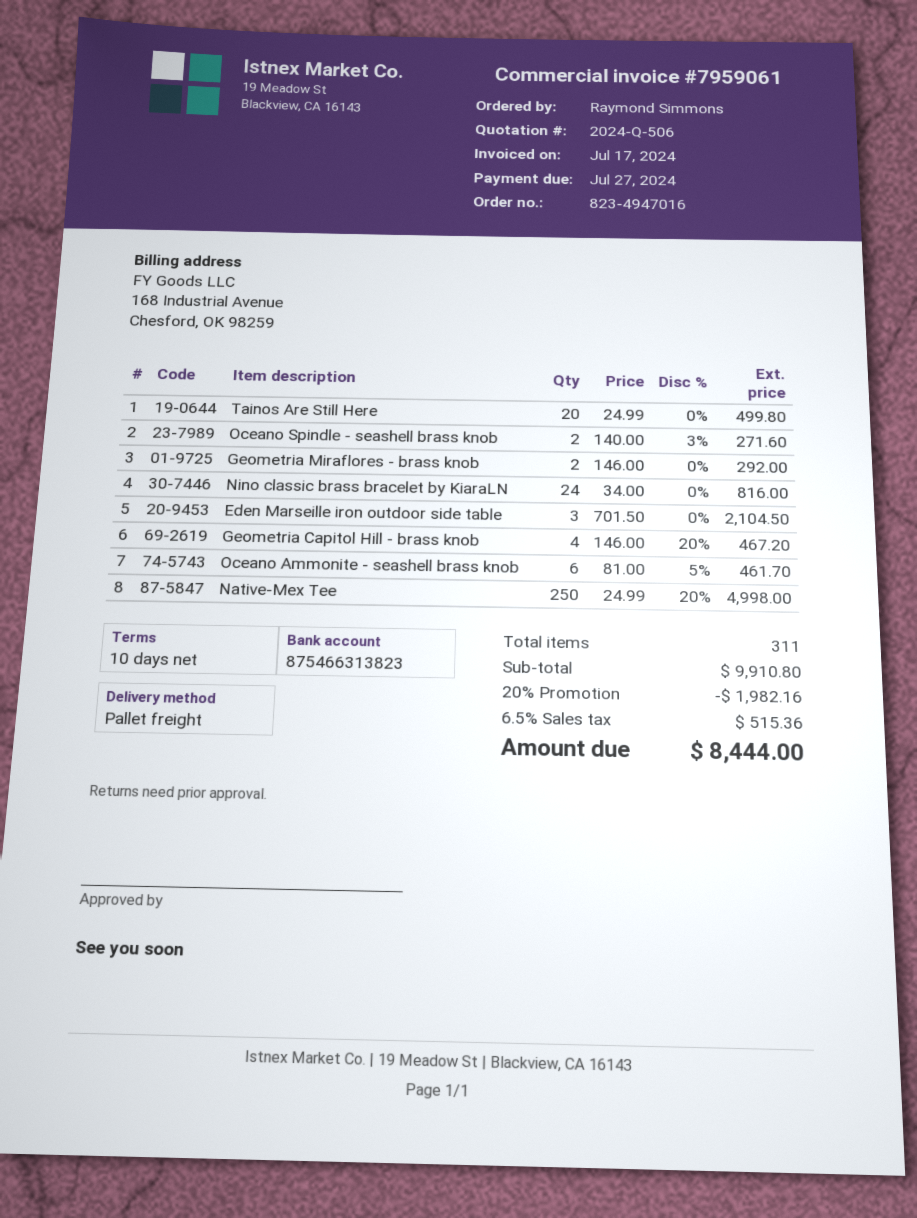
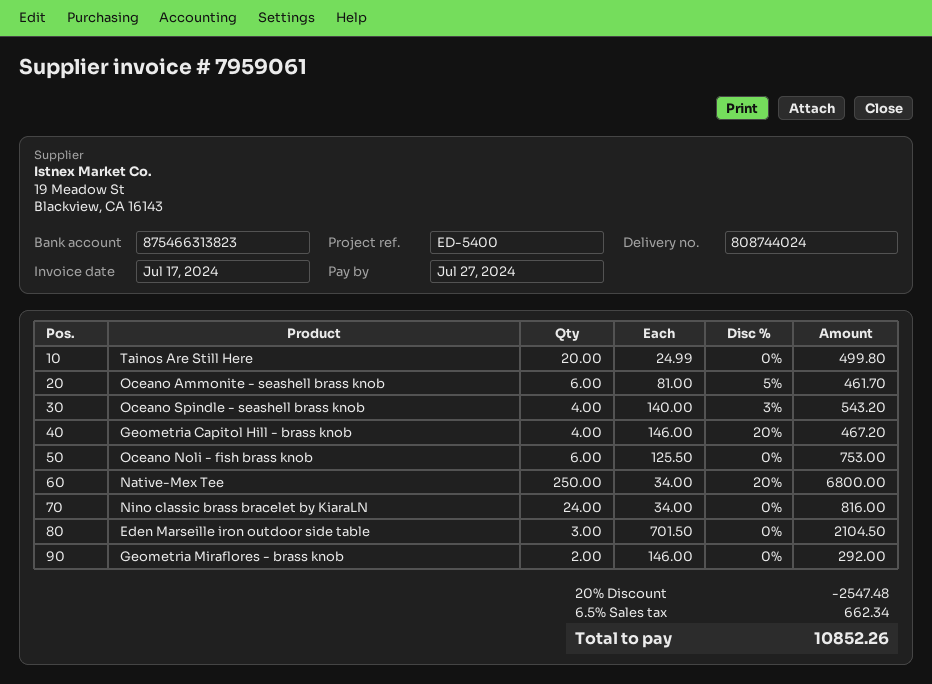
Oceano Spindle - seashell brass knob: 2 x 140.00 - 3% = 271.60 -> 4 x 140.00 - 3% = 543.20
Native-Mex Tee: 250 x 24.99 - 20% = 4998.00 -> 250 x 34.00 - 20% = 6800.00
Oceano Noli - fish brass knob: none -> 6 x 125.50 = 753.00
discount: 20% = 1982.16 -> 20% = 2547.48
tax: 6.5% = 515.36 -> 6.5% = 662.34
total: 8444.00 -> 10852.26

